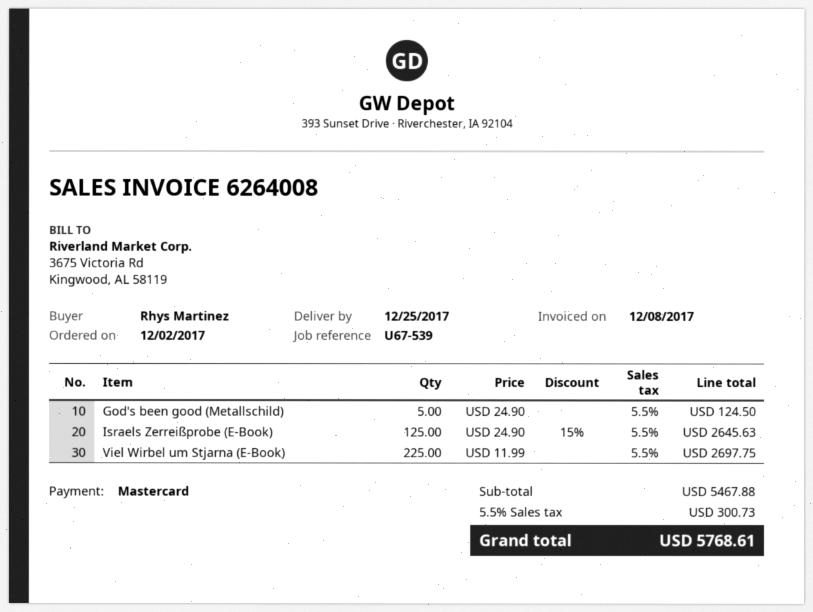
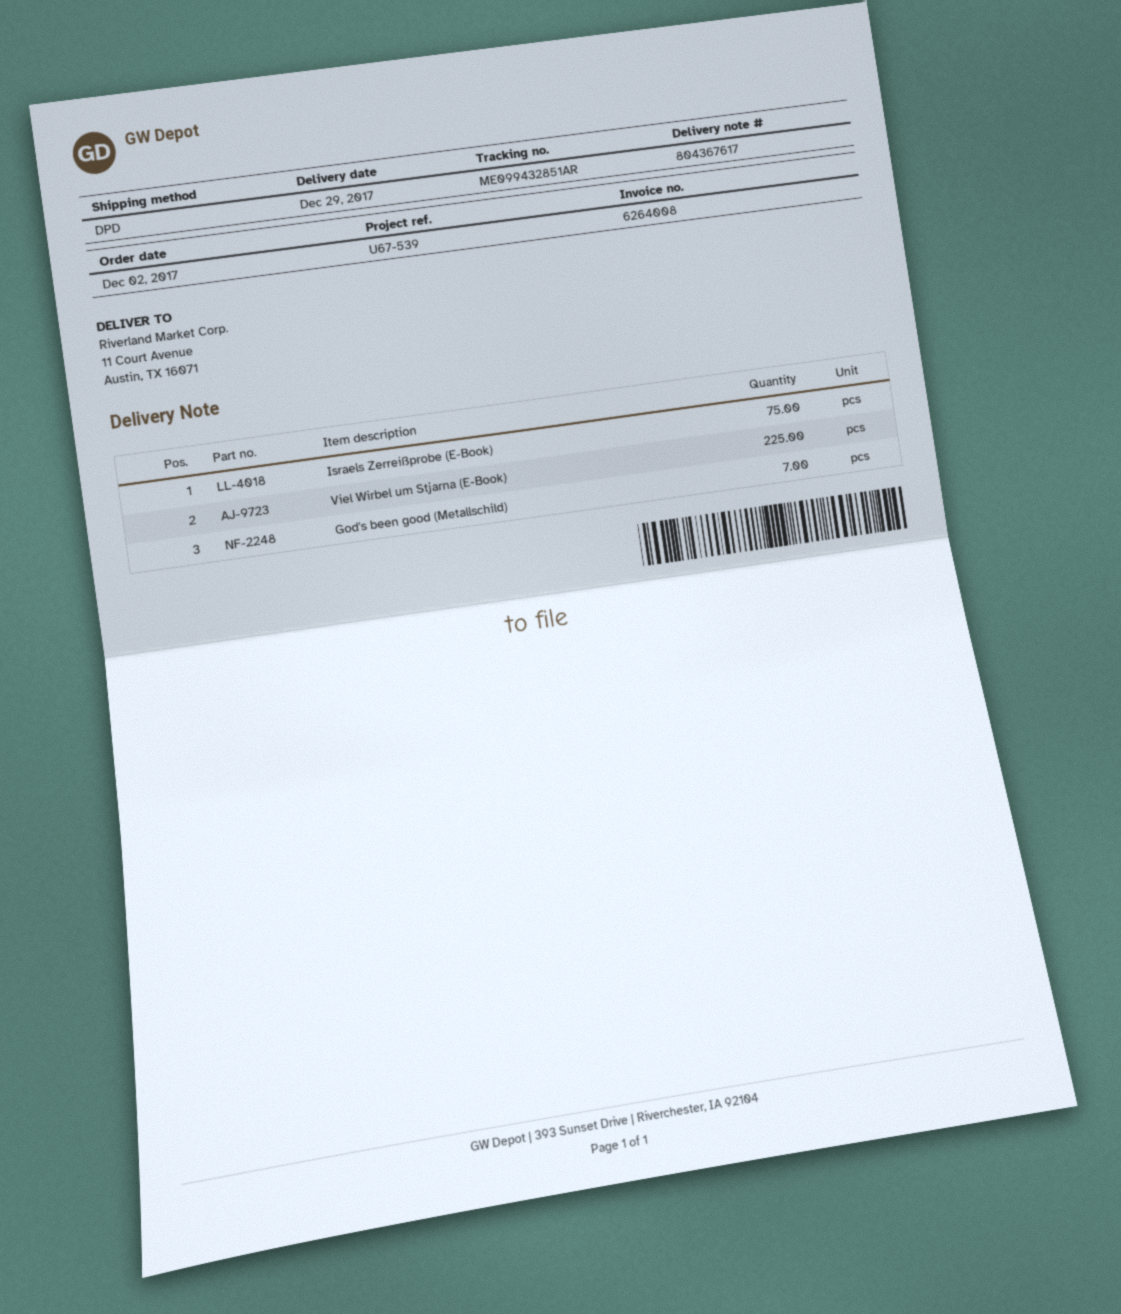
delivery date: 2017-12-25 -> 2017-12-29
God's been good (Metallschild): 5 -> 7
Israels Zerreißprobe (E-Book): 125 -> 75

